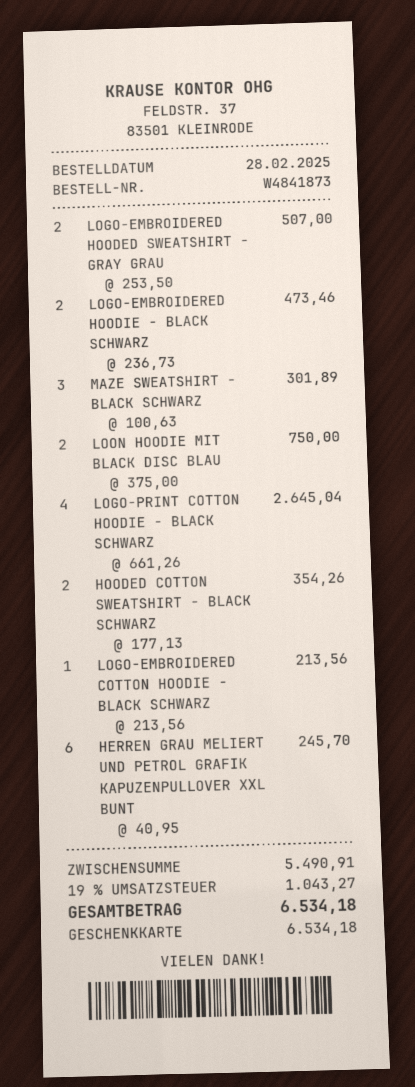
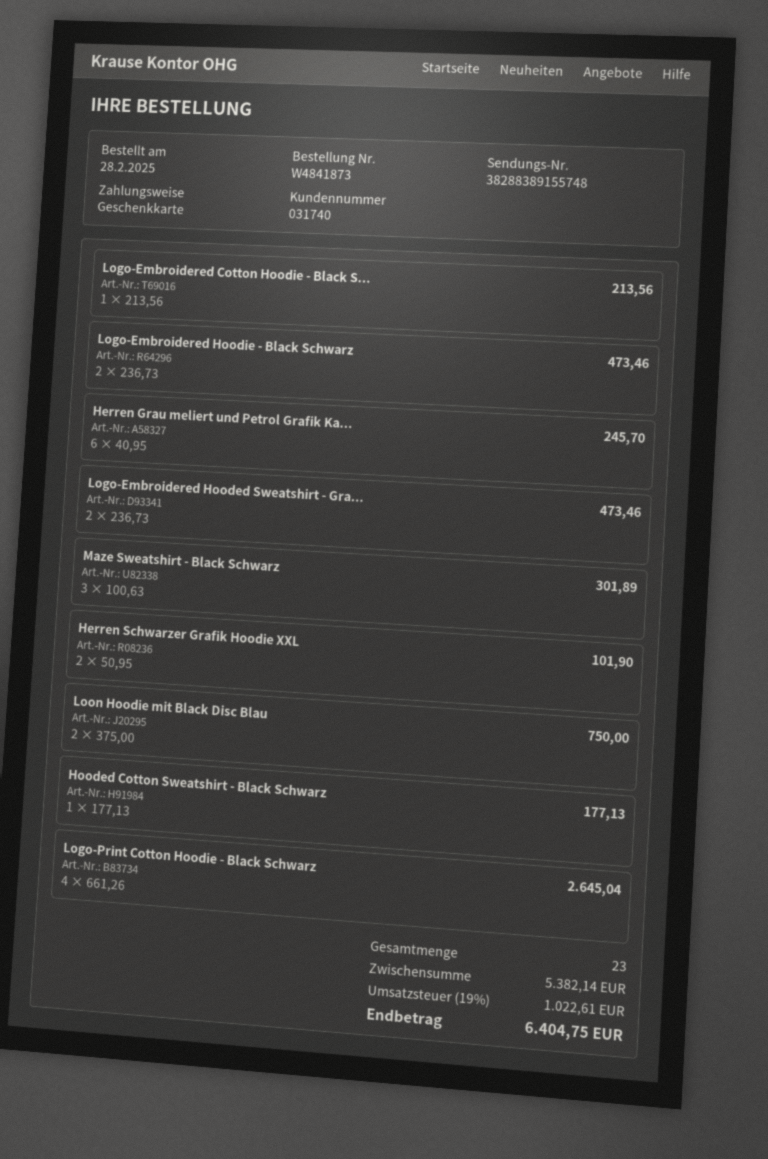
LOGO-EMBROIDERED HOODED SWEATSHIRT - GRAY GRAU: 2 x 253.50 = 507.00 -> 2 x 236.73 = 473.46
HOODED COTTON SWEATSHIRT - BLACK SCHWARZ: 2 x 177.13 = 354.26 -> 1 x 177.13 = 177.13
Herren Schwarzer Grafik Hoodie XXL: none -> 2 x 50.95 = 101.90
subtotal: 5490.91 -> 5382.14
tax: 19% = 1043.27 -> 19% = 1022.61
total: 6534.18 -> 6404.75

